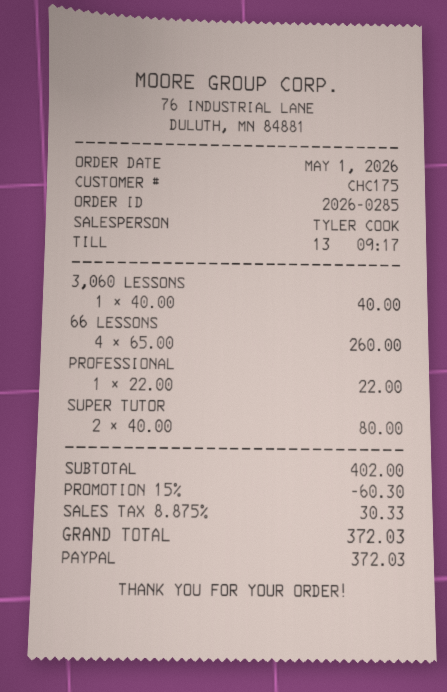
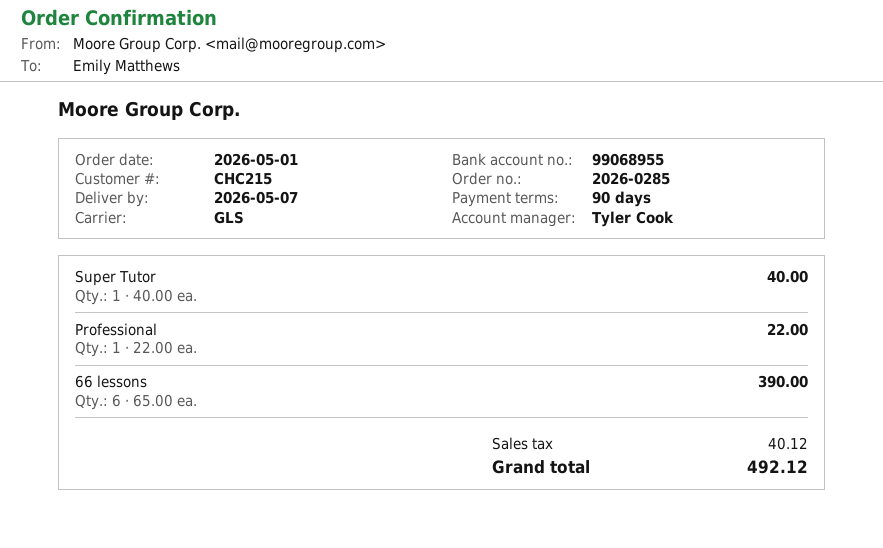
customer number: CHC175 -> CHC215
3,060 LESSONS: 1 x 40.00 = 40.00 -> none
66 LESSONS: 4 x 65.00 = 260.00 -> 6 x 65.00 = 390.00
SUPER TUTOR: 2 x 40.00 = 80.00 -> 1 x 40.00 = 40.00
discount: 15% = 60.30 -> none
tax: 30.33 -> 40.12
total: 372.03 -> 492.12

